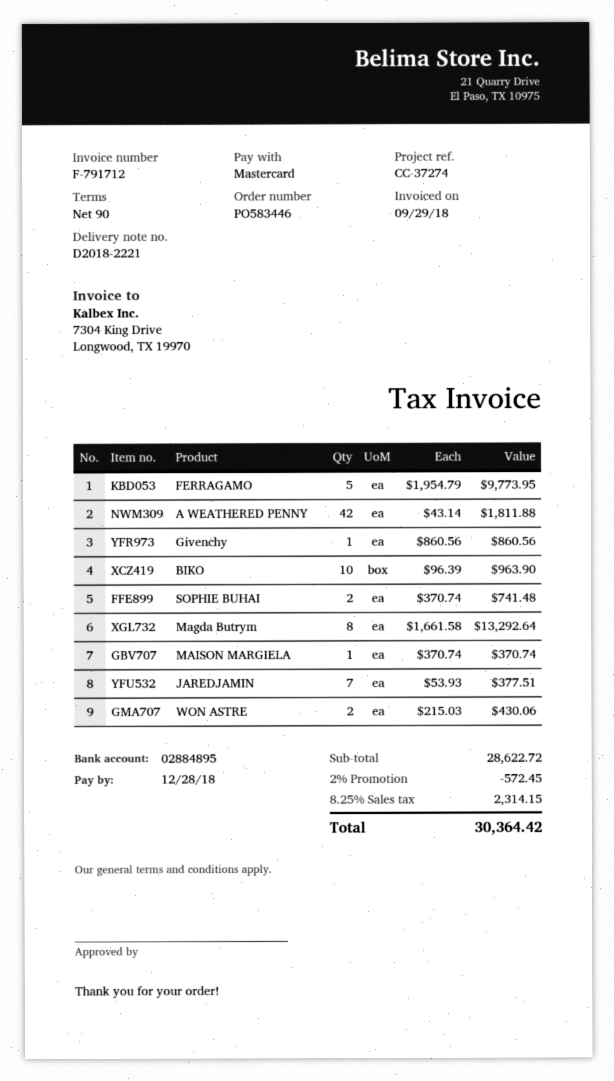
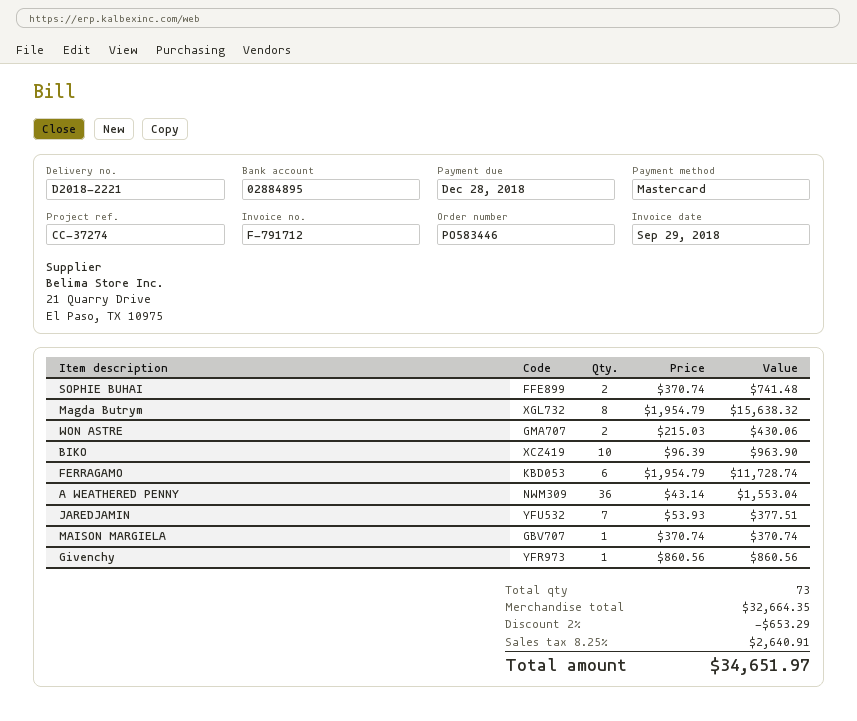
FERRAGAMO: 5 x 1954.79 = 9773.95 -> 6 x 1954.79 = 11728.74
A WEATHERED PENNY: 42 x 43.14 = 1811.88 -> 36 x 43.14 = 1553.04
Magda Butrym: 8 x 1661.58 = 13292.64 -> 8 x 1954.79 = 15638.32
subtotal: 28622.72 -> 32664.35
discount: 2% = 572.45 -> 2% = 653.29
tax: 8.25% = 2314.15 -> 8.25% = 2640.91
total: 30364.42 -> 34651.97

